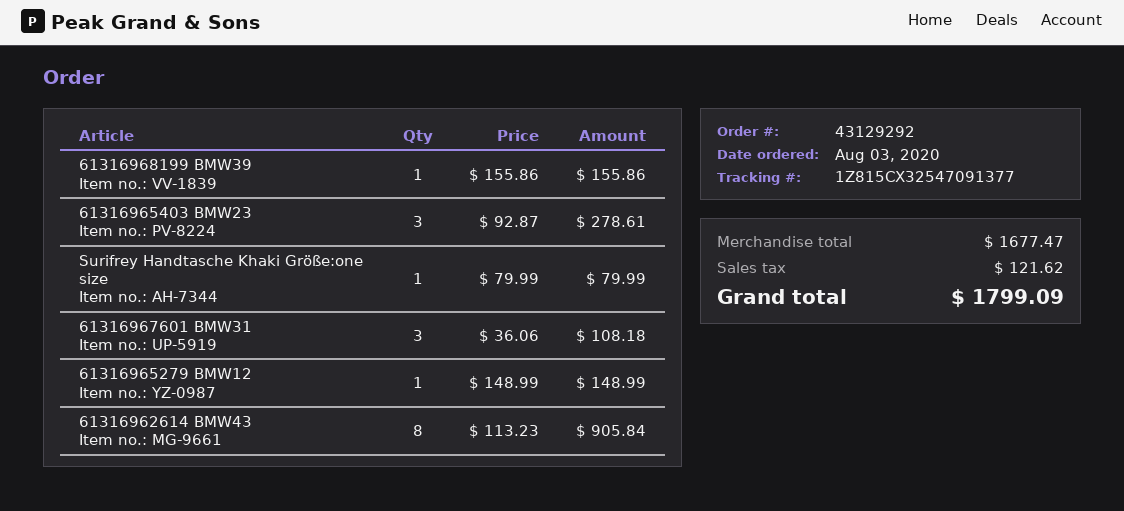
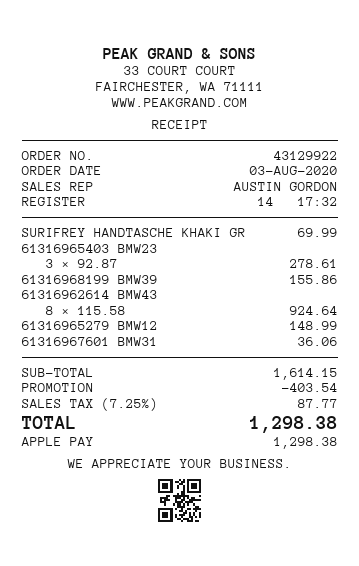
order number: 43129292 -> 43129922
Surifrey Handtasche Khaki Größe:one size: 1 x 79.99 = 79.99 -> 1 x 69.99 = 69.99
61316967601 BMW31: 3 x 36.06 = 108.18 -> 1 x 36.06 = 36.06
61316962614 BMW43: 8 x 113.23 = 905.84 -> 8 x 115.58 = 924.64
subtotal: 1677.47 -> 1614.15
discount: none -> 403.54
tax: 121.62 -> 87.77
total: 1799.09 -> 1298.38

